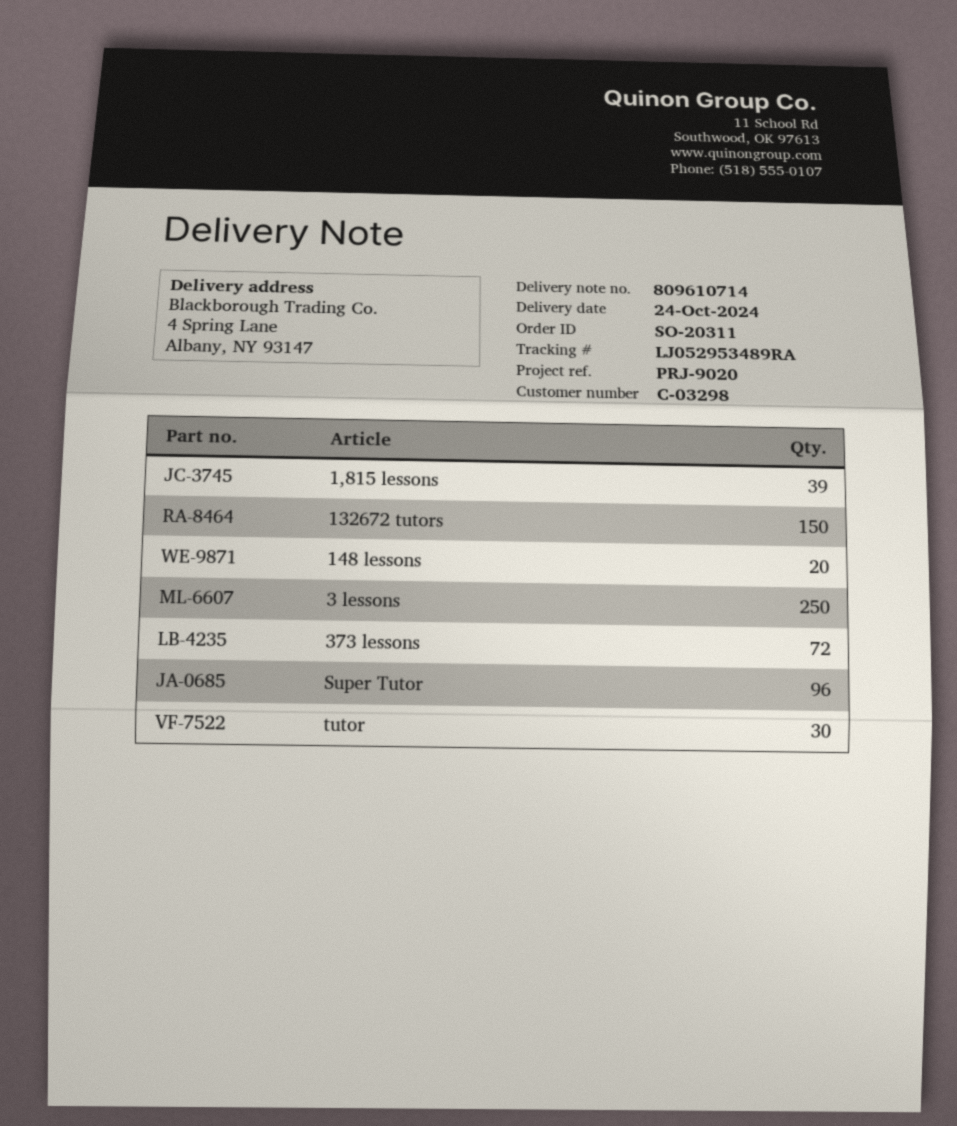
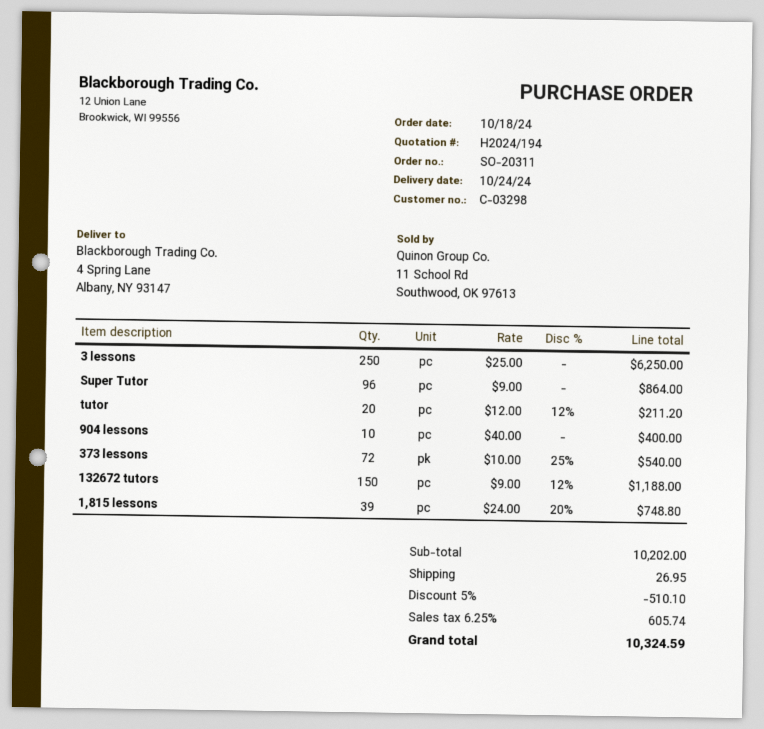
148 lessons: 20 -> none
tutor: 30 -> 20
904 lessons: none -> 10

